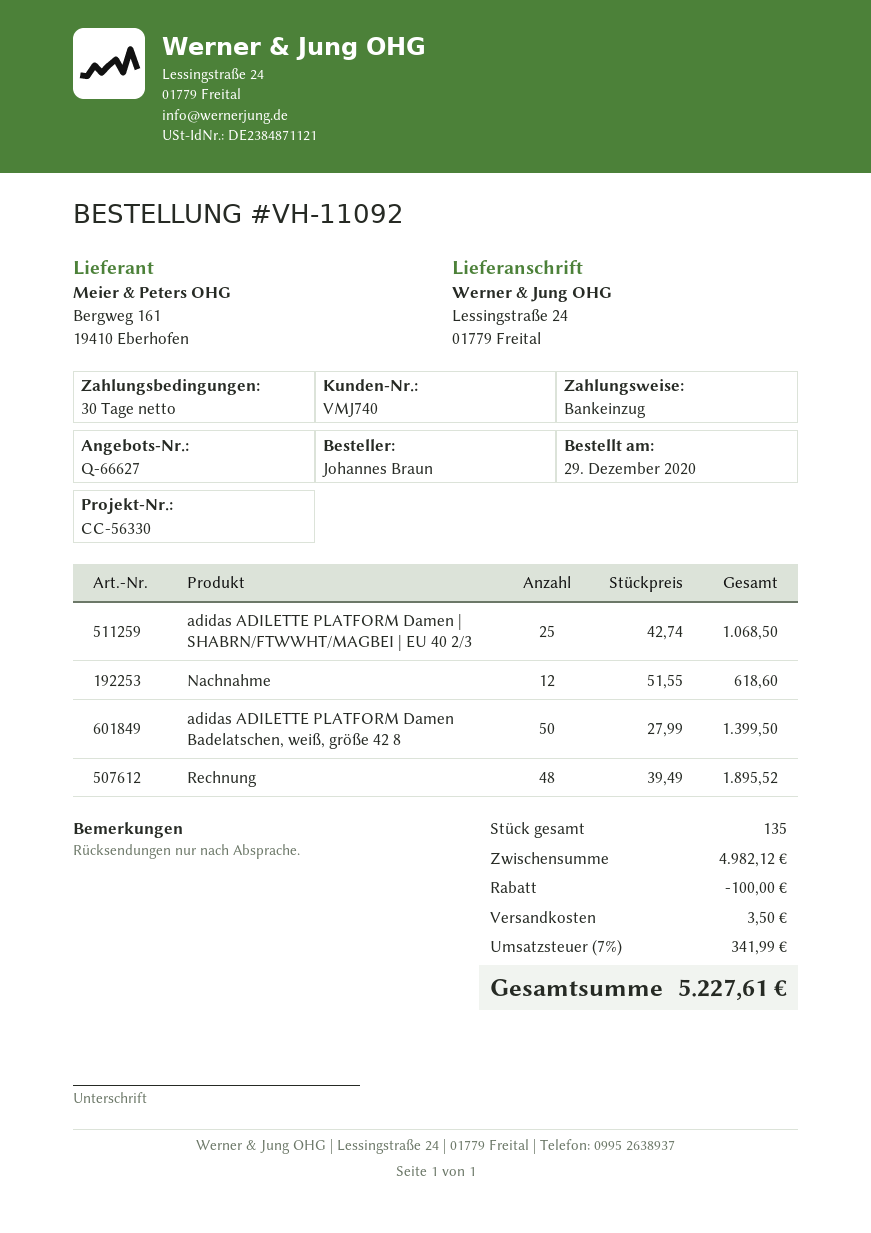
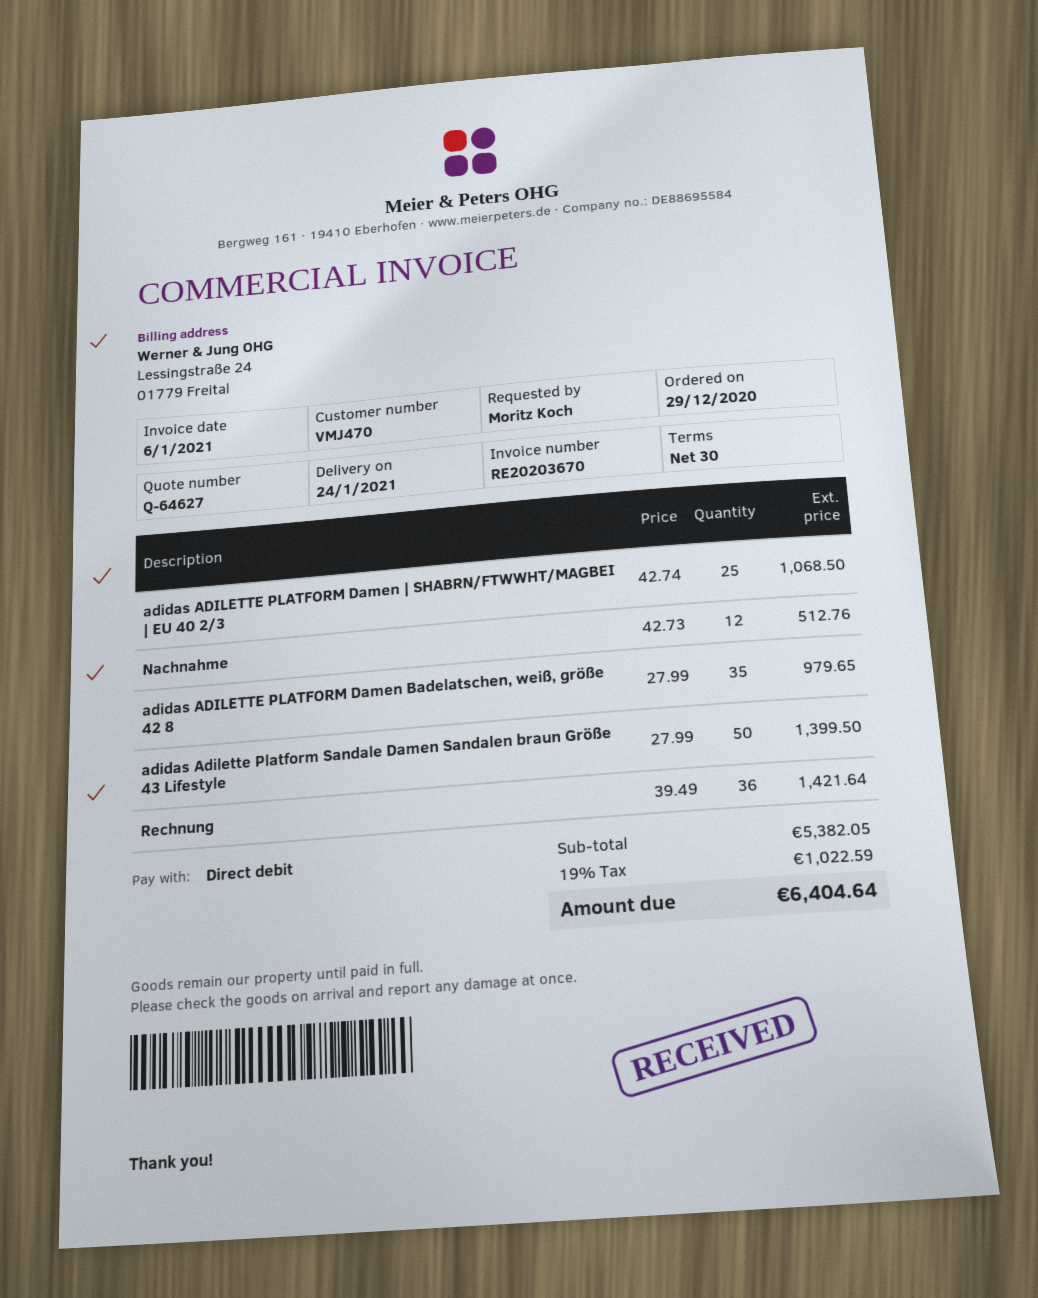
quote number: Q-66627 -> Q-64627
customer number: VMJ740 -> VMJ470
ordered by: Johannes Braun -> Moritz Koch
Nachnahme: 12 x 51.55 = 618.60 -> 12 x 42.73 = 512.76
adidas ADILETTE PLATFORM Damen Badelatschen, weiß, größe 42 8: 50 x 27.99 = 1399.50 -> 35 x 27.99 = 979.65
Rechnung: 48 x 39.49 = 1895.52 -> 36 x 39.49 = 1421.64
adidas Adilette Platform Sandale Damen Sandalen braun Größe 43 Lifestyle: none -> 50 x 27.99 = 1399.50
subtotal: 4982.12 -> 5382.05
discount: 100.00 -> none
shipping: 3.50 -> none
tax: 7% = 341.99 -> 19% = 1022.59
total: 5227.61 -> 6404.64

